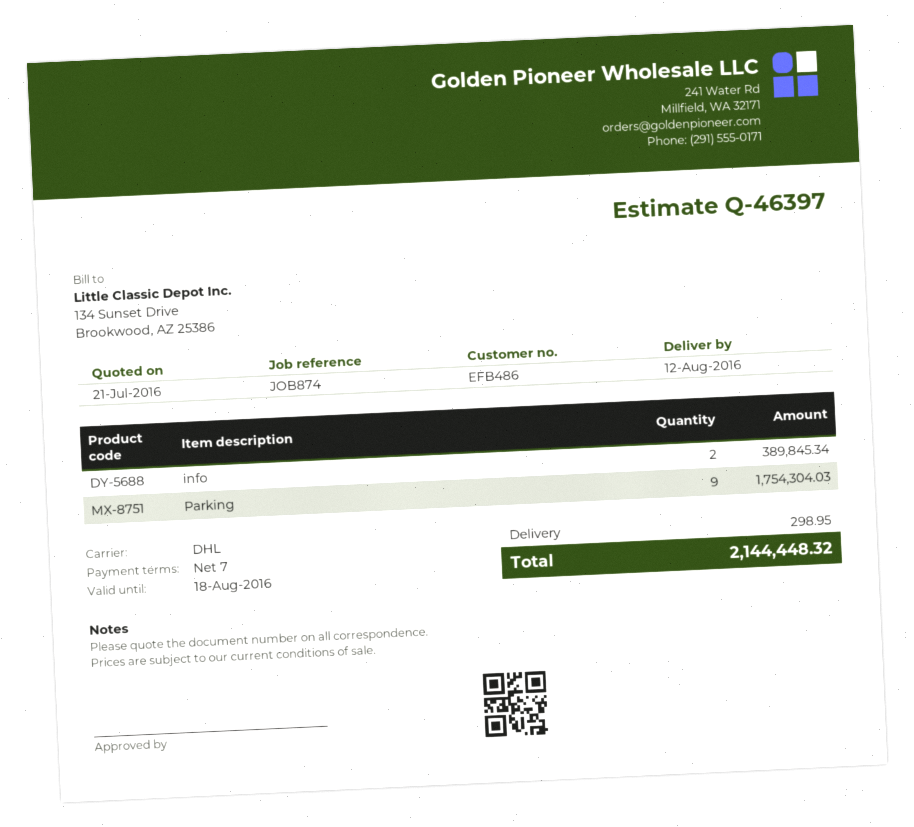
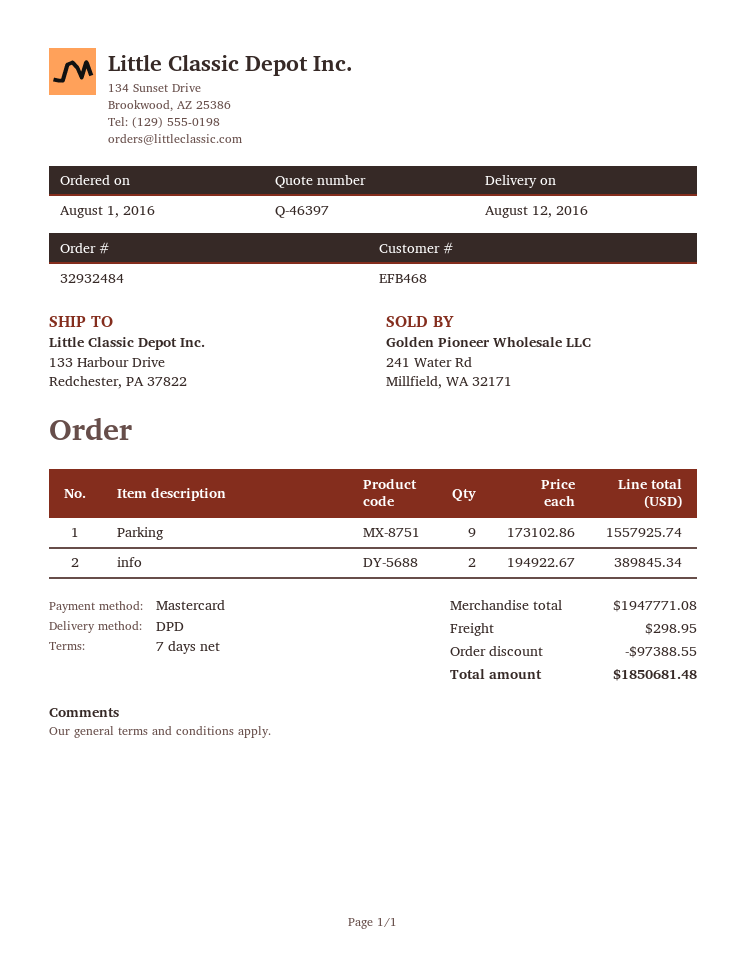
customer number: EFB486 -> EFB468
shipping method: DHL -> DPD
Parking: 9 for 1754304.03 -> 9 for 1557925.74
discount: none -> 97388.55
total: 2144448.32 -> 1850681.48

